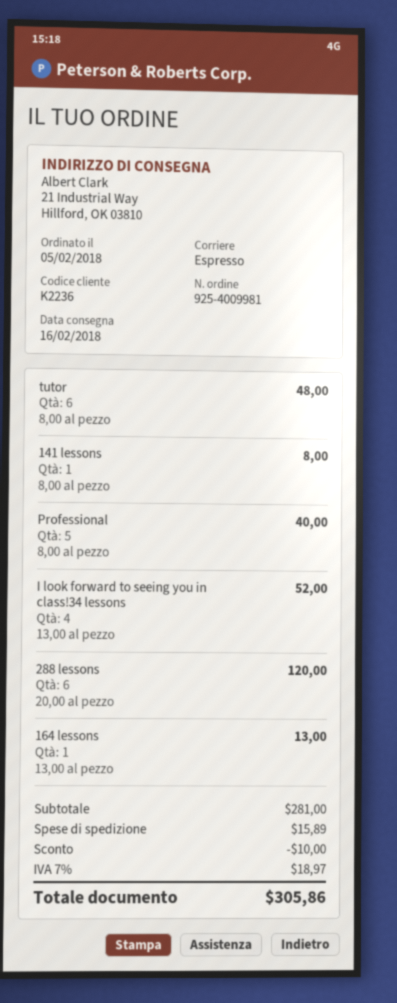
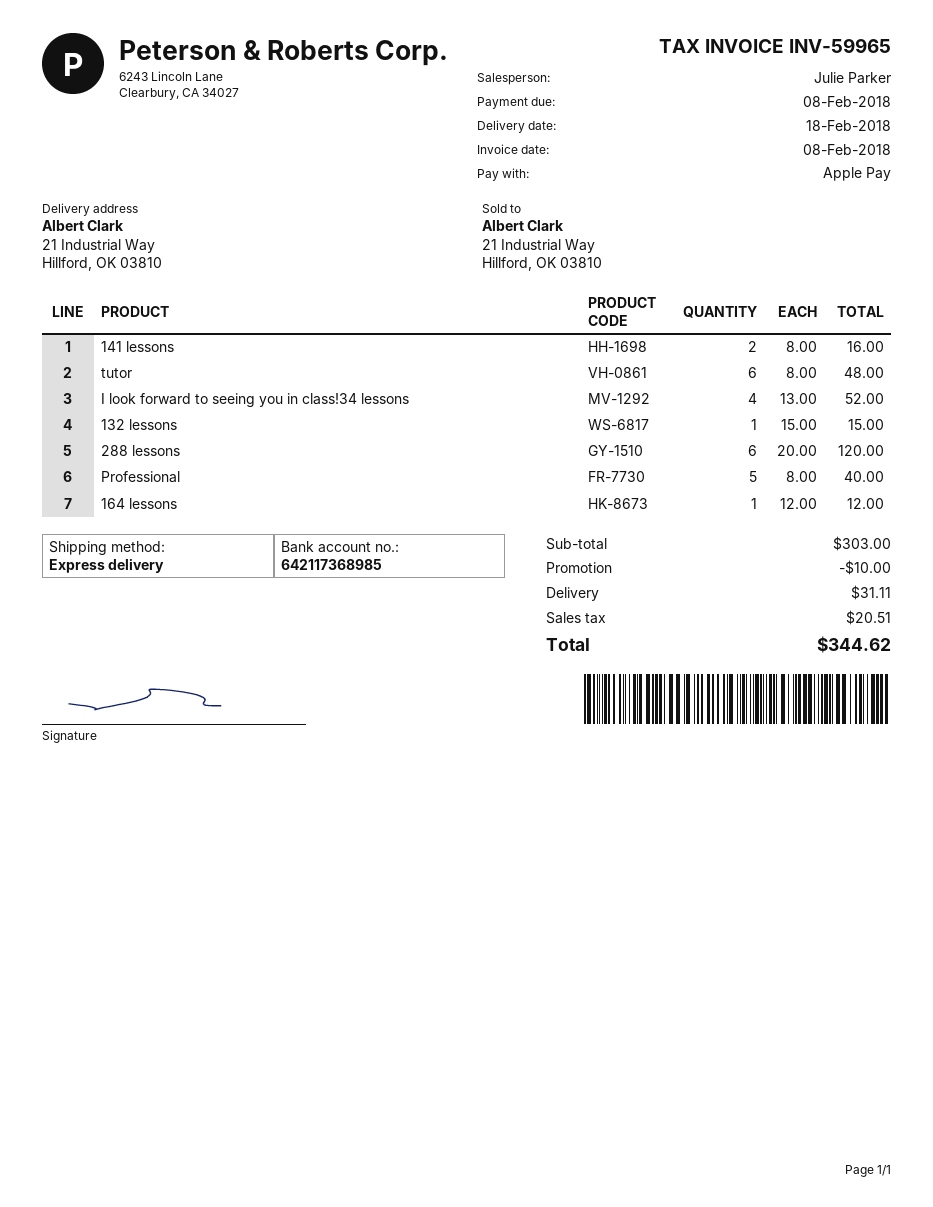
delivery date: 2018-02-16 -> 2018-02-18
141 lessons: 1 x 8.00 = 8.00 -> 2 x 8.00 = 16.00
164 lessons: 1 x 13.00 = 13.00 -> 1 x 12.00 = 12.00
132 lessons: none -> 1 x 15.00 = 15.00
subtotal: 281.00 -> 303.00
shipping: 15.89 -> 31.11
tax: 18.97 -> 20.51
total: 305.86 -> 344.62

